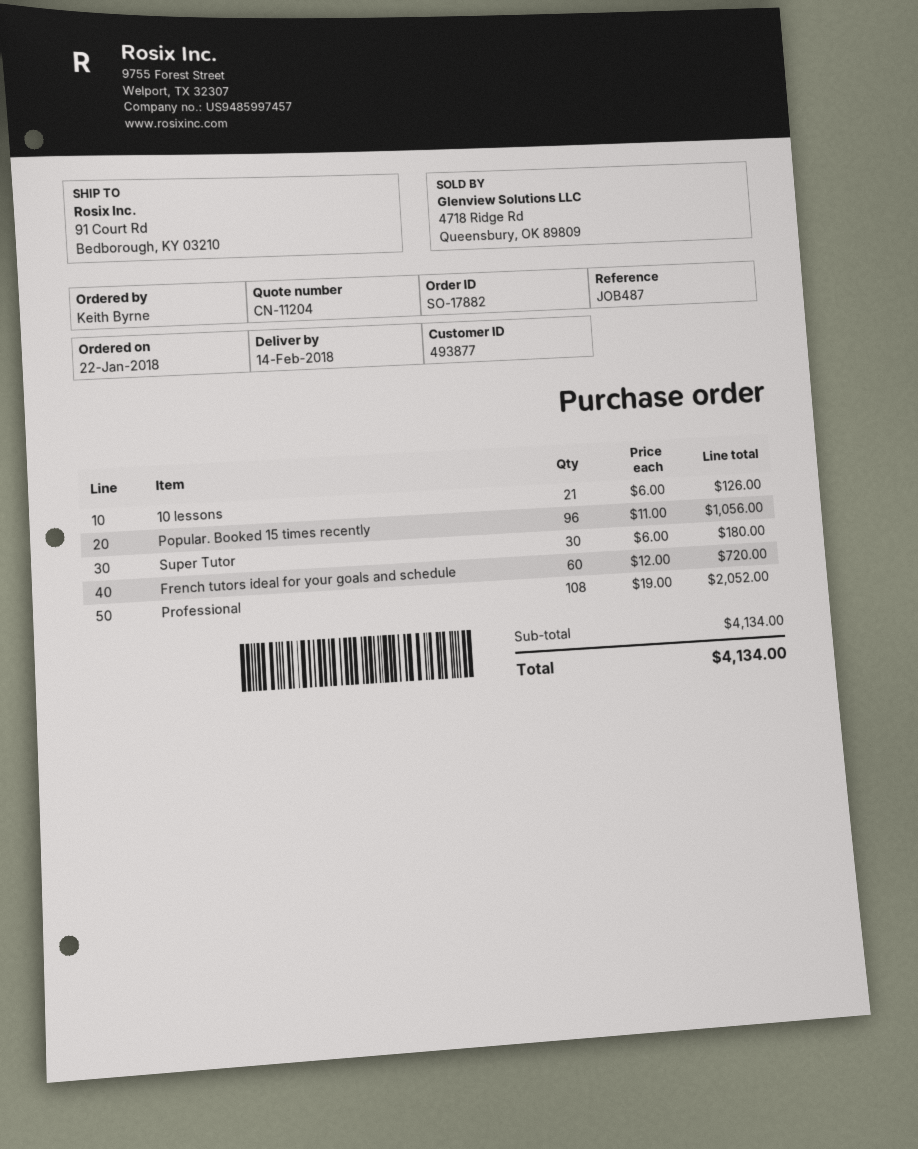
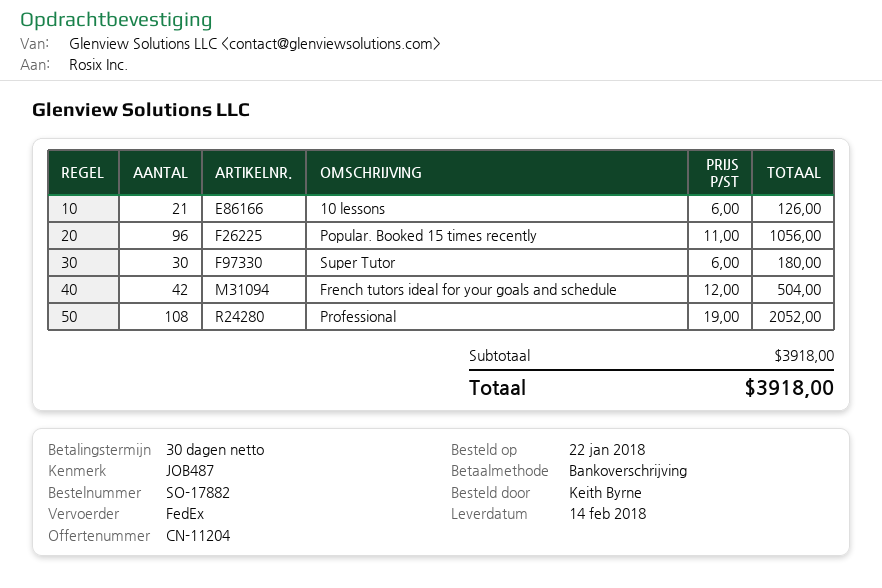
French tutors ideal for your goals and schedule: 60 x 12.00 = 720.00 -> 42 x 12.00 = 504.00
subtotal: 4134.00 -> 3918.00
total: 4134.00 -> 3918.00

